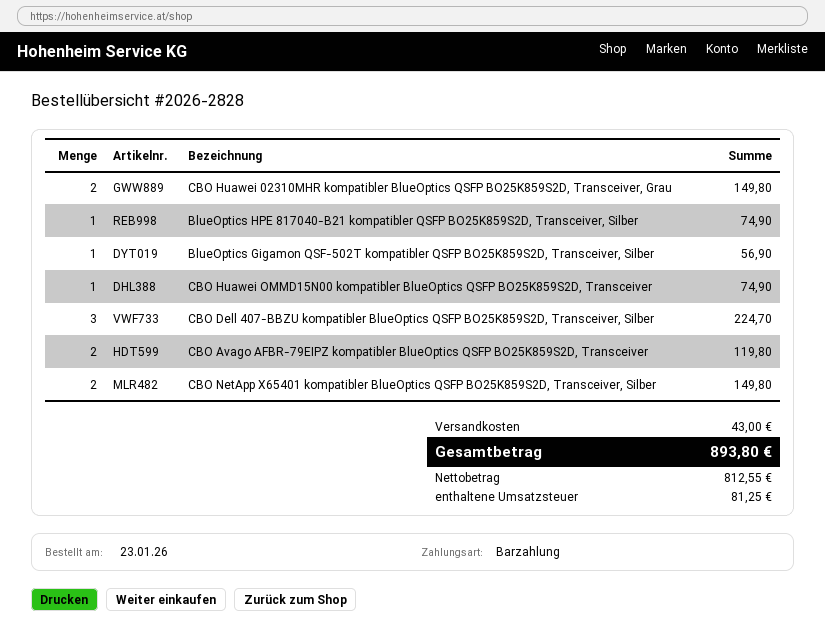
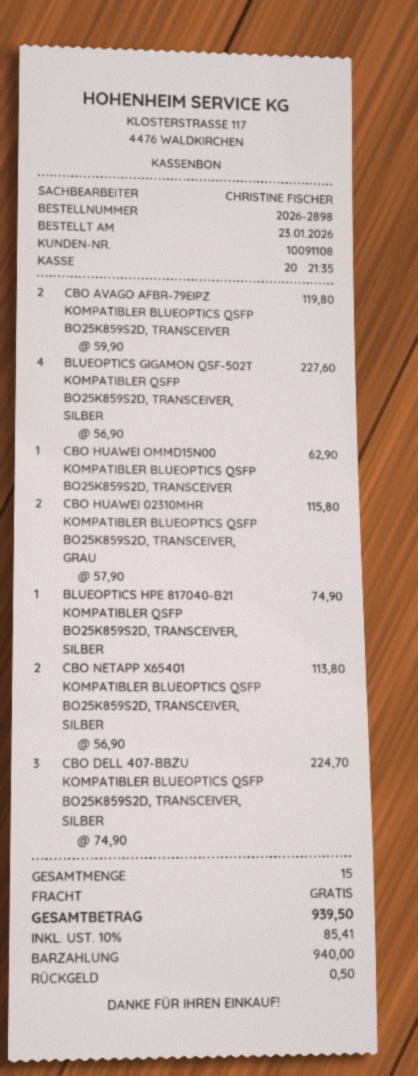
order number: 2026-2828 -> 2026-2898
CBO Huawei 02310MHR kompatibler BlueOptics QSFP BO25K859S2D, Transceiver, Grau: 2 for 149.80 -> 2 for 115.80
BlueOptics Gigamon QSF-502T kompatibler QSFP BO25K859S2D, Transceiver, Silber: 1 for 56.90 -> 4 for 227.60
CBO Huawei OMMD15N00 kompatibler BlueOptics QSFP BO25K859S2D, Transceiver: 1 for 74.90 -> 1 for 62.90
CBO NetApp X65401 kompatibler BlueOptics QSFP BO25K859S2D, Transceiver, Silber: 2 for 149.80 -> 2 for 113.80
shipping: 43.00 -> 0.00
tax: 81.25 -> 85.41
total: 893.80 -> 939.50

